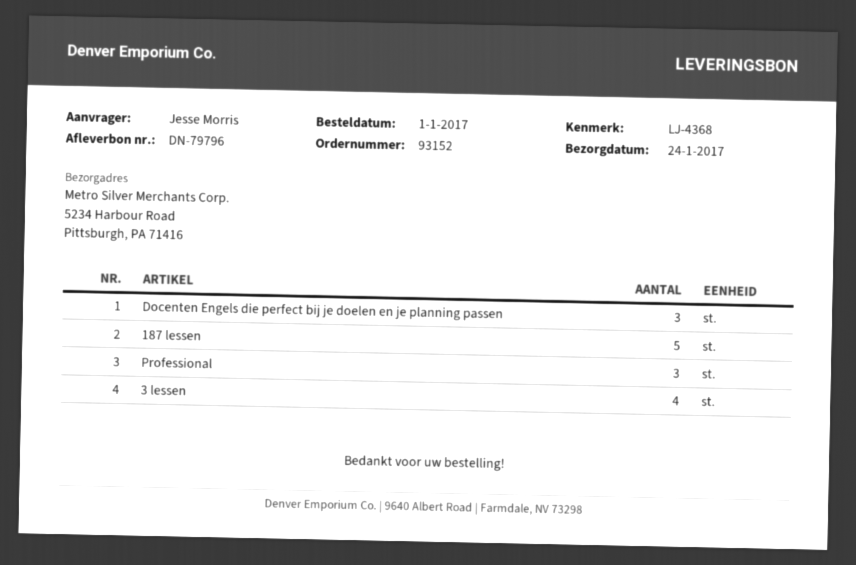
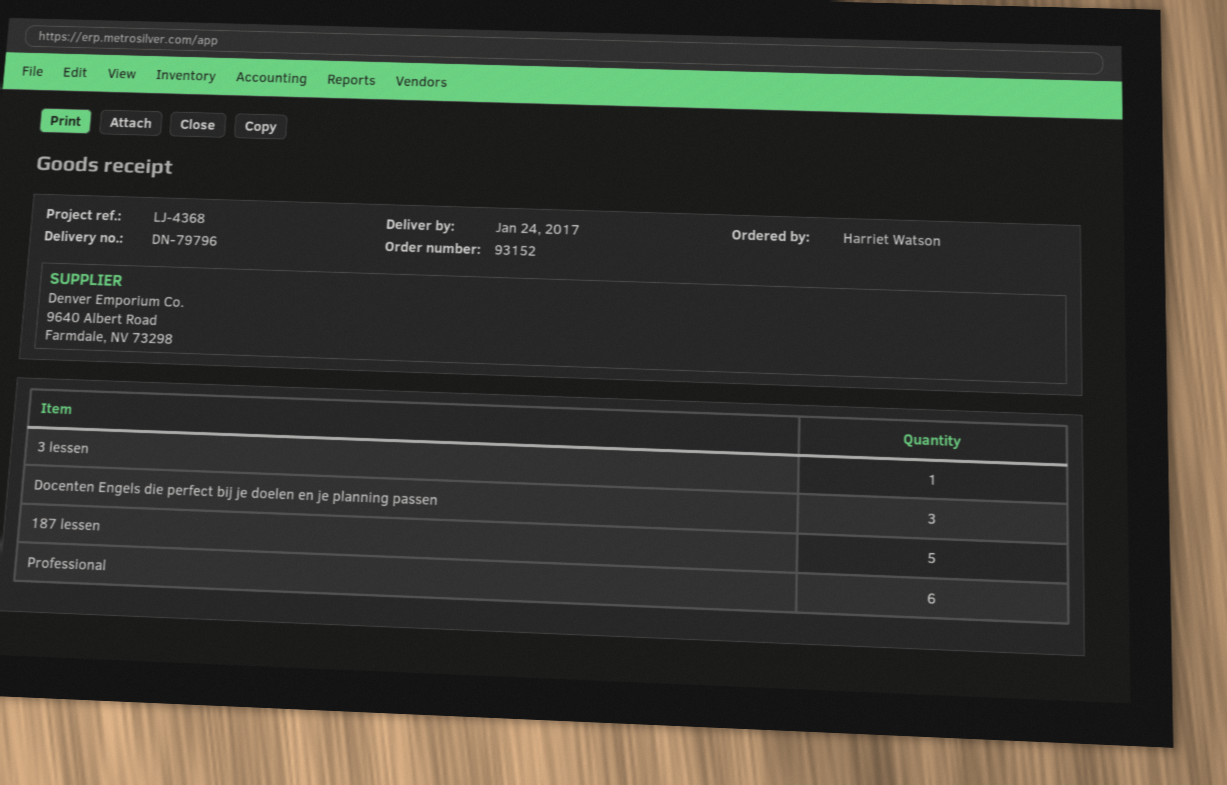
ordered by: Jesse Morris -> Harriet Watson
Professional: 3 -> 6
3 lessen: 4 -> 1

